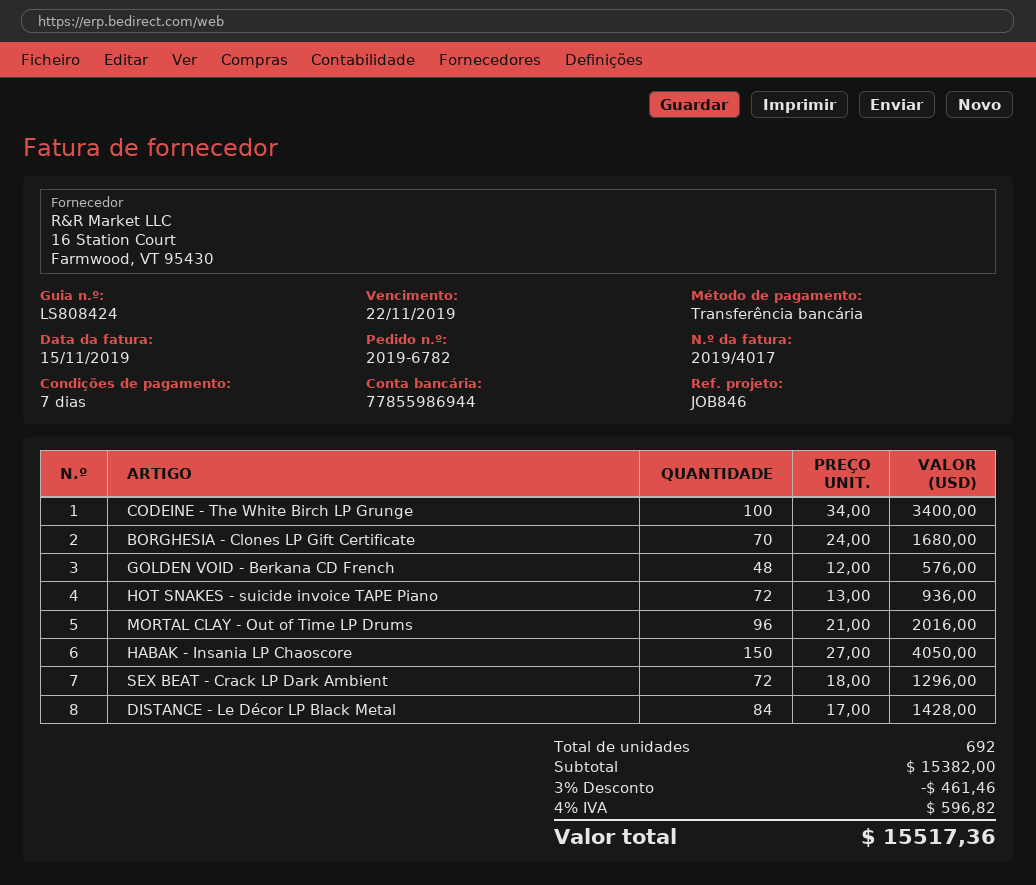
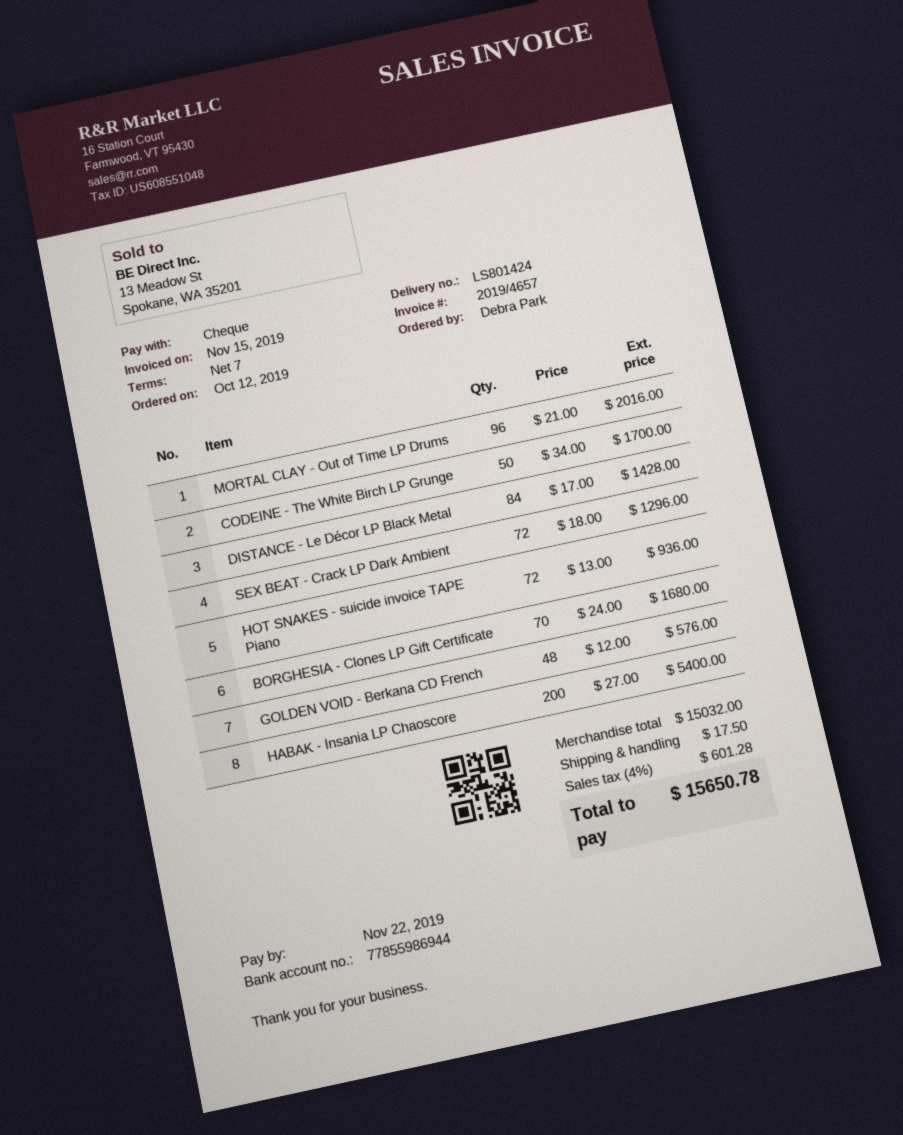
delivery note number: LS808424 -> LS801424
invoice number: 2019/4017 -> 2019/4657
payment method: bank transfer -> cheque
CODEINE - The White Birch LP Grunge: 100 x 34.00 = 3400.00 -> 50 x 34.00 = 1700.00
HABAK - Insania LP Chaoscore: 150 x 27.00 = 4050.00 -> 200 x 27.00 = 5400.00
subtotal: 15382.00 -> 15032.00
discount: 3% = 461.46 -> none
shipping: none -> 17.50
tax: 4% = 596.82 -> 4% = 601.28
total: 15517.36 -> 15650.78

